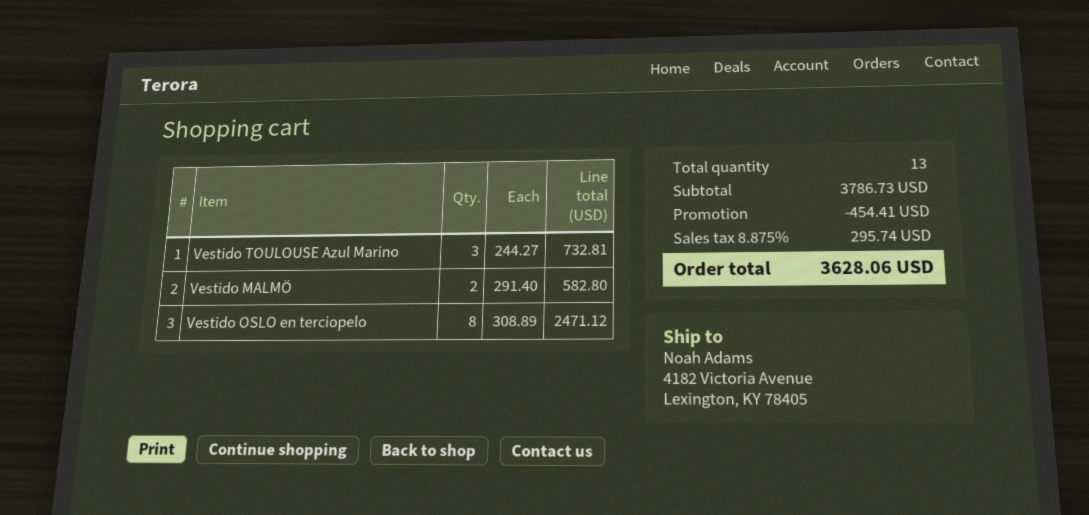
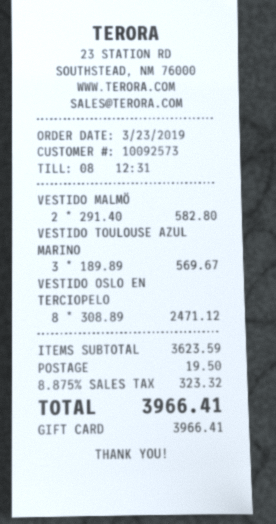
Vestido TOULOUSE Azul Marino: 3 x 244.27 = 732.81 -> 3 x 189.89 = 569.67
subtotal: 3786.73 -> 3623.59
discount: 454.41 -> none
shipping: none -> 19.50
tax: 8.875% = 295.74 -> 8.875% = 323.32
total: 3628.06 -> 3966.41

